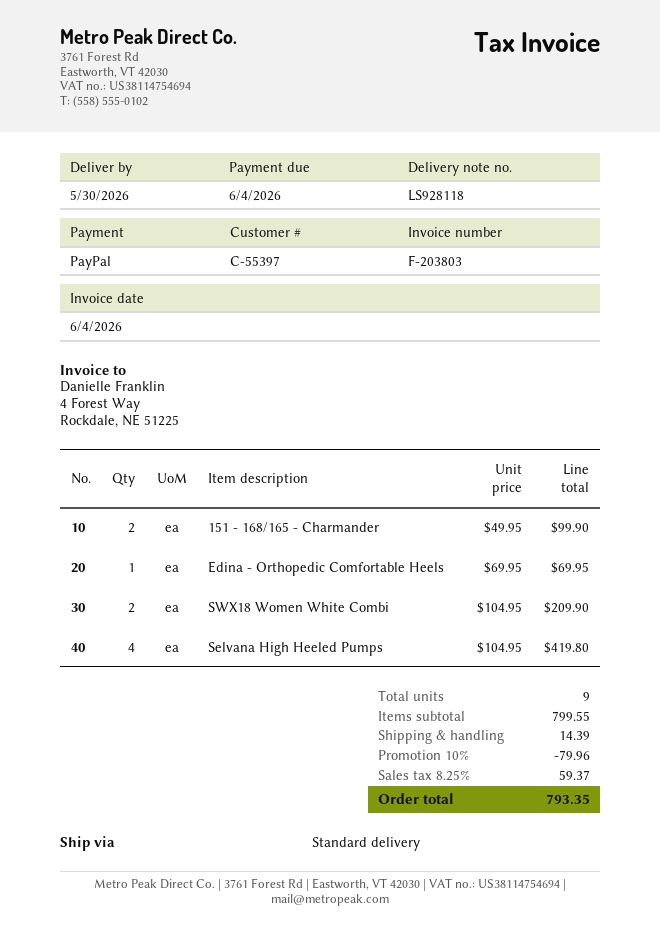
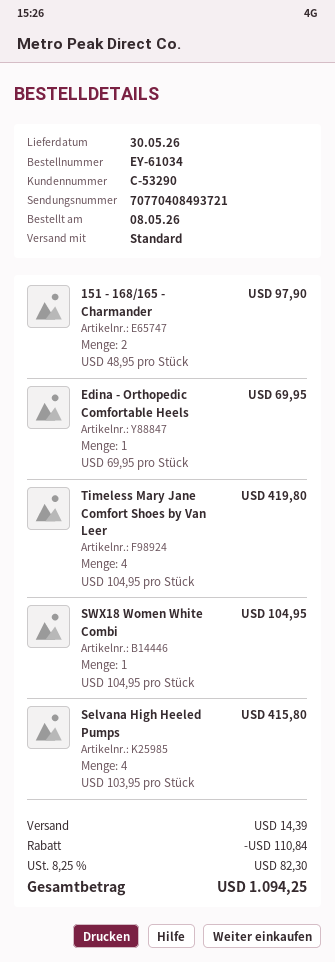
customer number: C-55397 -> C-53290
151 - 168/165 - Charmander: 2 x 49.95 = 99.90 -> 2 x 48.95 = 97.90
SWX18 Women White Combi: 2 x 104.95 = 209.90 -> 1 x 104.95 = 104.95
Selvana High Heeled Pumps: 4 x 104.95 = 419.80 -> 4 x 103.95 = 415.80
Timeless Mary Jane Comfort Shoes by Van Leer: none -> 4 x 104.95 = 419.80
discount: 79.96 -> 110.84
tax: 8.25% = 59.37 -> 8.25% = 82.30
total: 793.35 -> 1094.25

